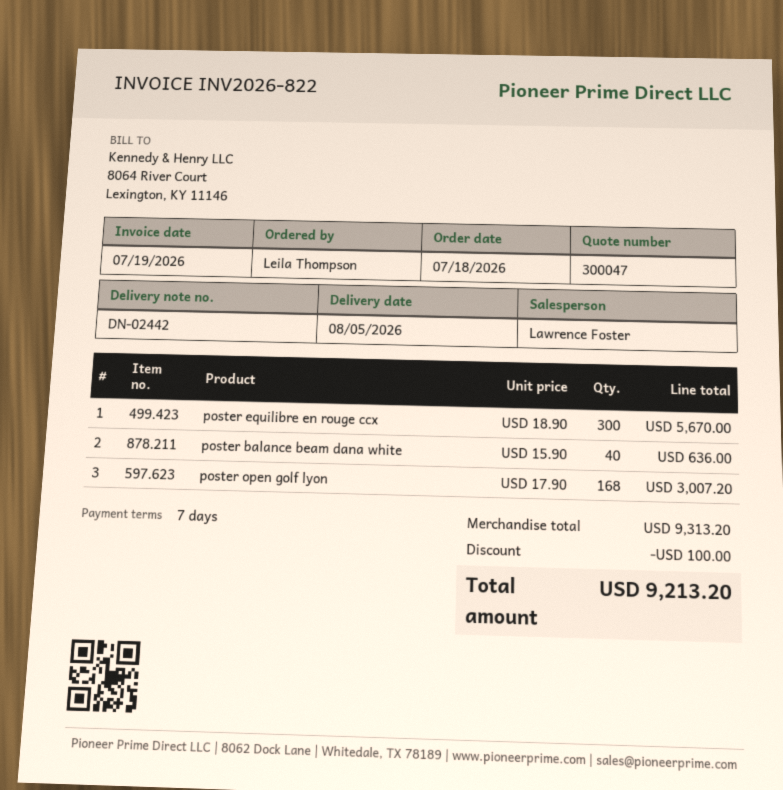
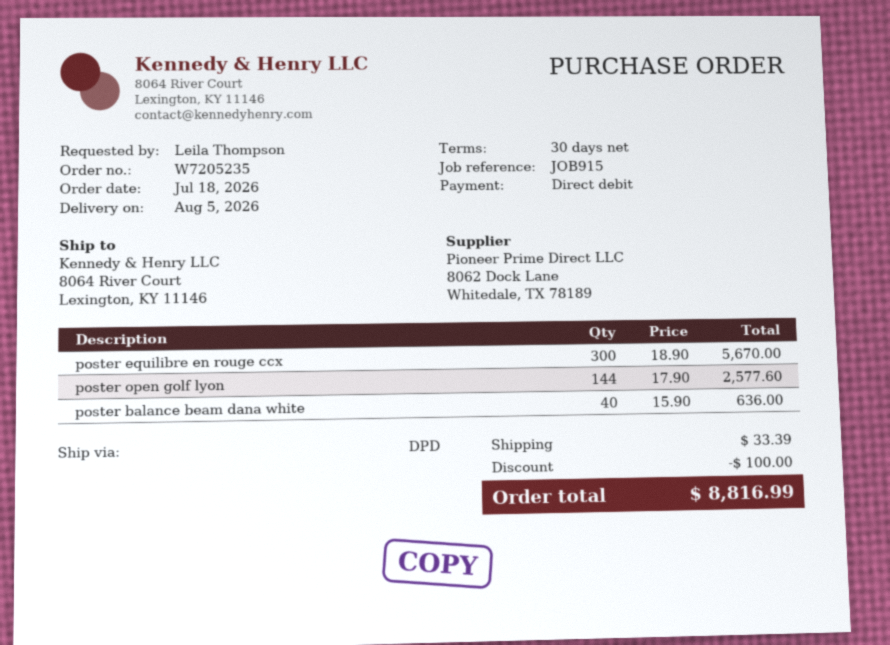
payment terms: 7 days -> 30 days
poster open golf lyon: 168 x 17.90 = 3007.20 -> 144 x 17.90 = 2577.60
shipping: none -> 33.39
total: 9213.20 -> 8816.99

